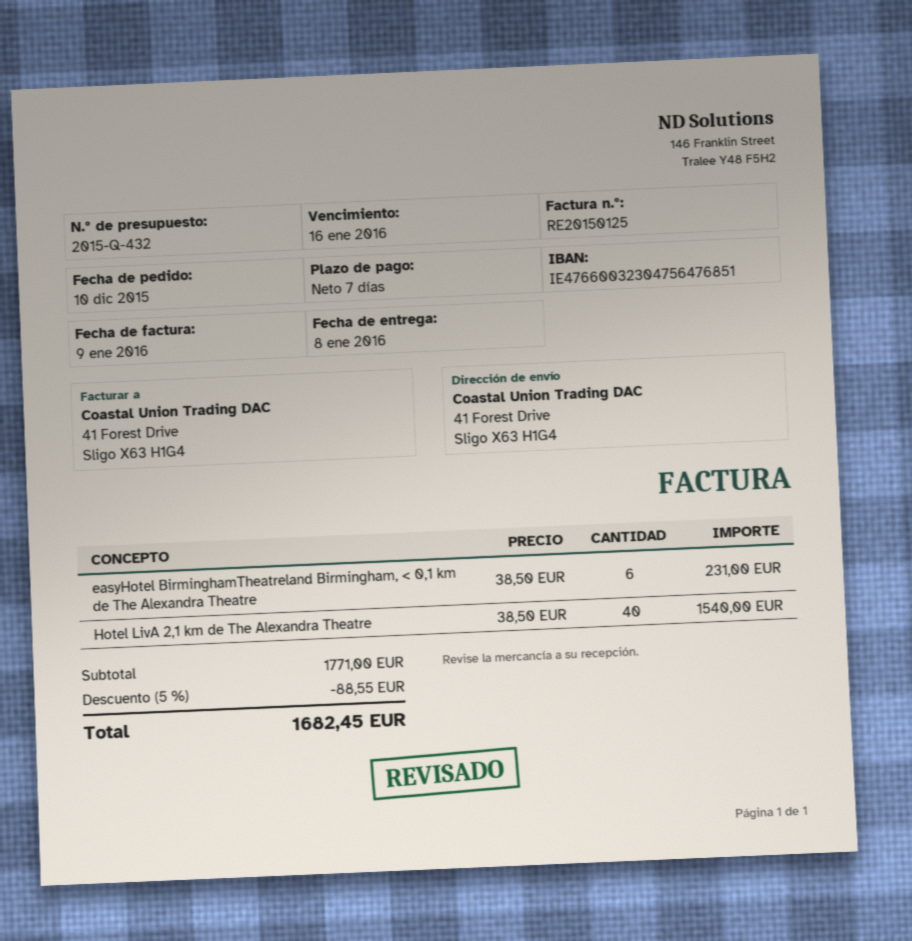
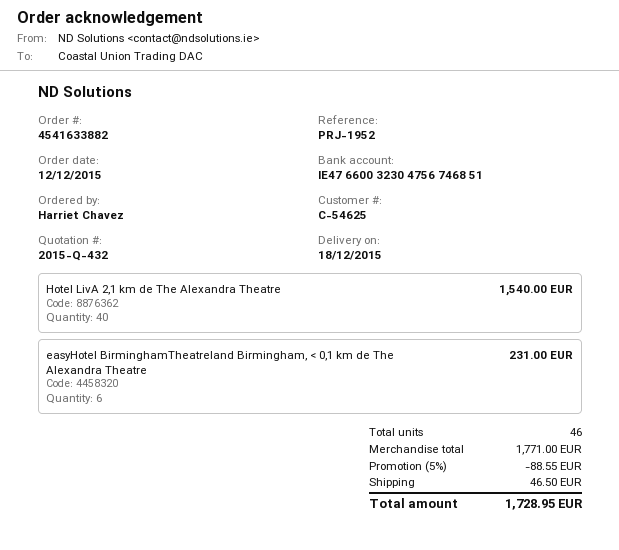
order date: 2015-12-10 -> 2015-12-12
delivery date: 2016-01-08 -> 2015-12-18
bank account: IE47660032304756476851 -> IE47660032304756746851
shipping: none -> 46.50
total: 1682.45 -> 1728.95

